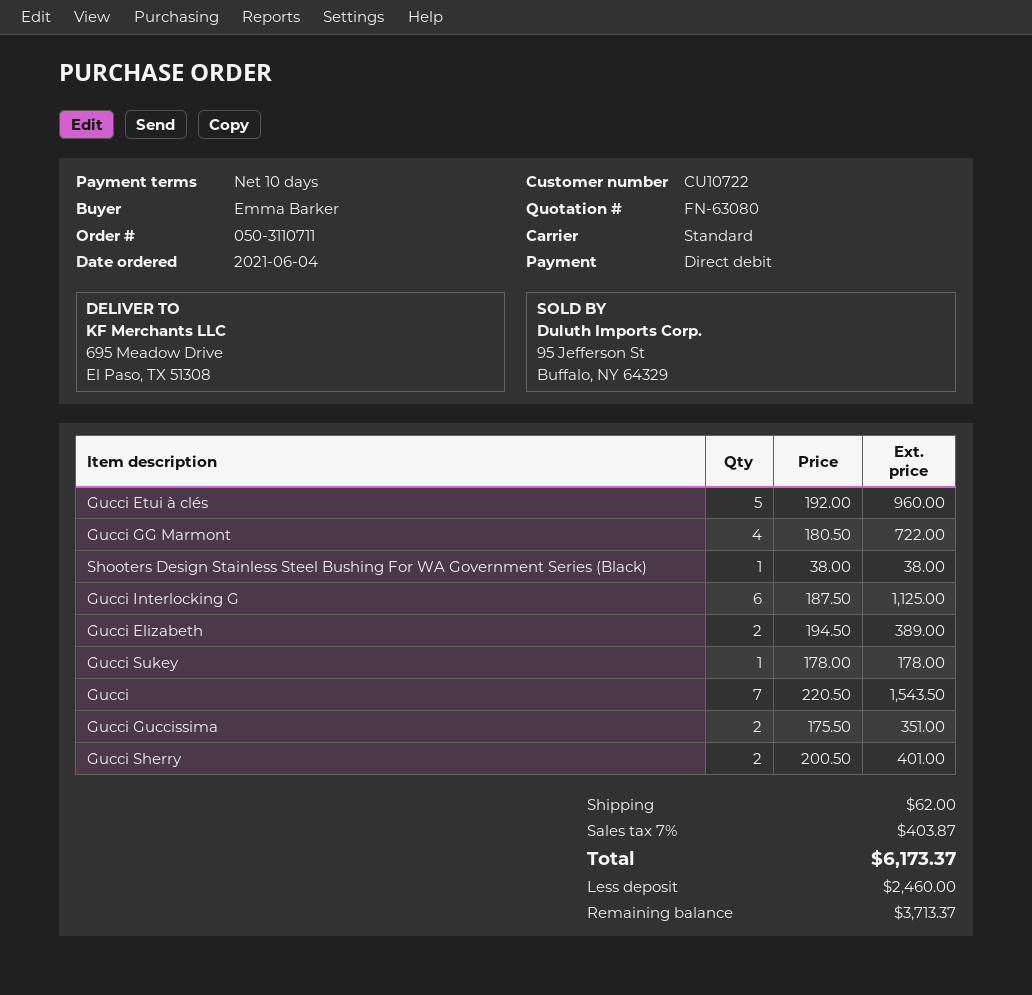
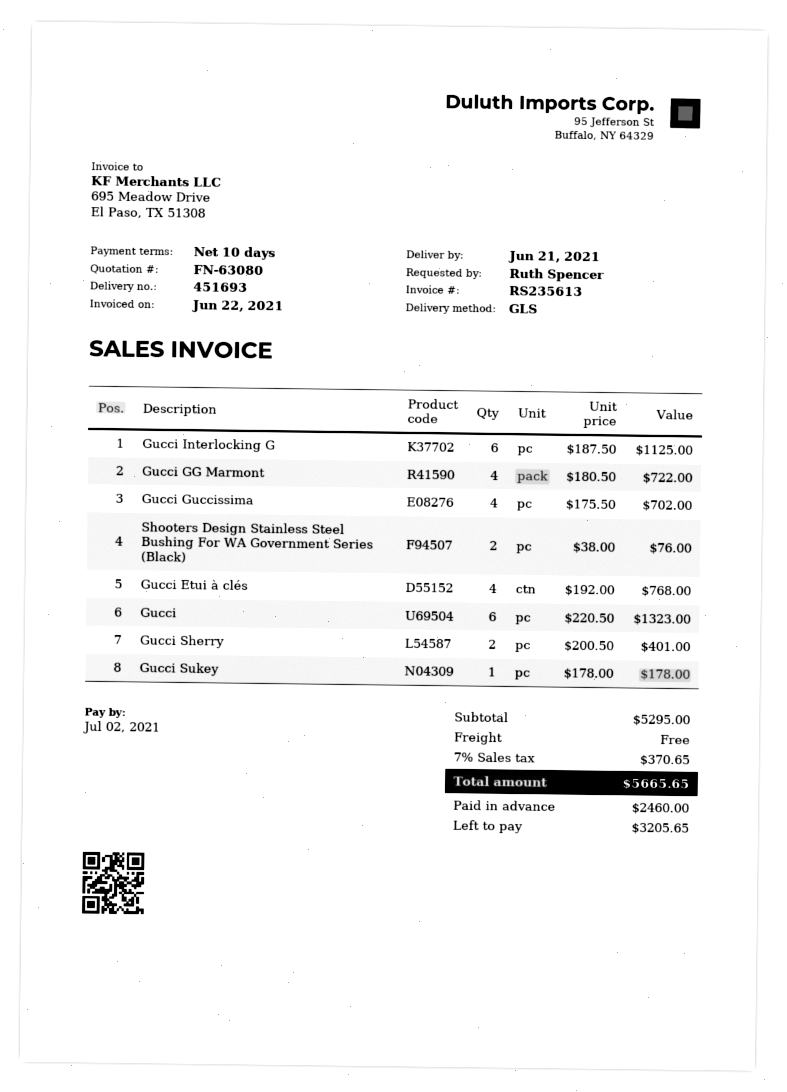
ordered by: Emma Barker -> Ruth Spencer
shipping method: standard -> GLS
Gucci Etui à clés: 5 x 192.00 = 960.00 -> 4 x 192.00 = 768.00
Shooters Design Stainless Steel Bushing For WA Government Series (Black): 1 x 38.00 = 38.00 -> 2 x 38.00 = 76.00
Gucci Elizabeth: 2 x 194.50 = 389.00 -> none
Gucci: 7 x 220.50 = 1543.50 -> 6 x 220.50 = 1323.00
Gucci Guccissima: 2 x 175.50 = 351.00 -> 4 x 175.50 = 702.00
shipping: 62.00 -> 0.00
tax: 7% = 403.87 -> 7% = 370.65
total: 6173.37 -> 5665.65
balance: 3713.37 -> 3205.65

